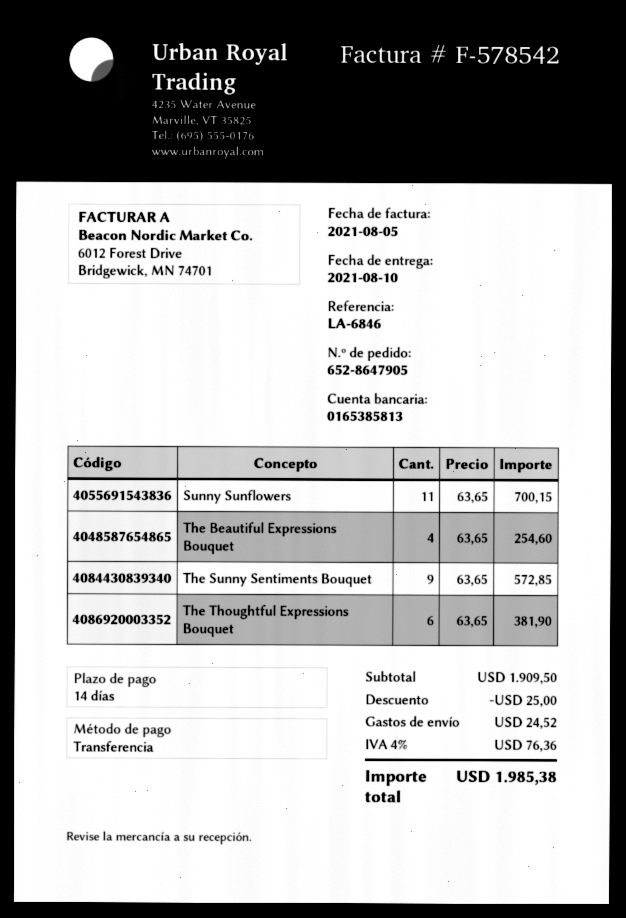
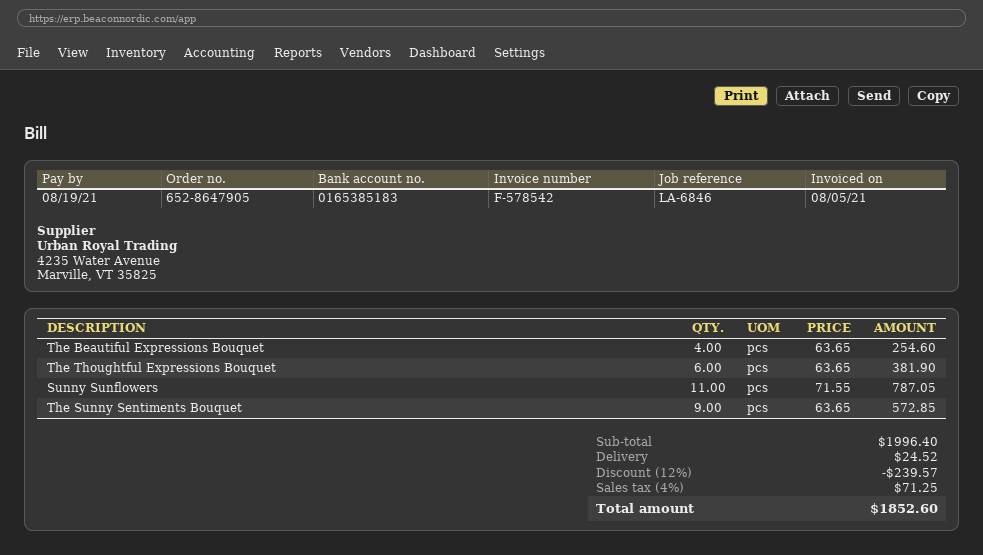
bank account: 0165385813 -> 0165385183
Sunny Sunflowers: 11 x 63.65 = 700.15 -> 11 x 71.55 = 787.05
subtotal: 1909.50 -> 1996.40
discount: 25.00 -> 239.57
tax: 4% = 76.36 -> 4% = 71.25
total: 1985.38 -> 1852.60

